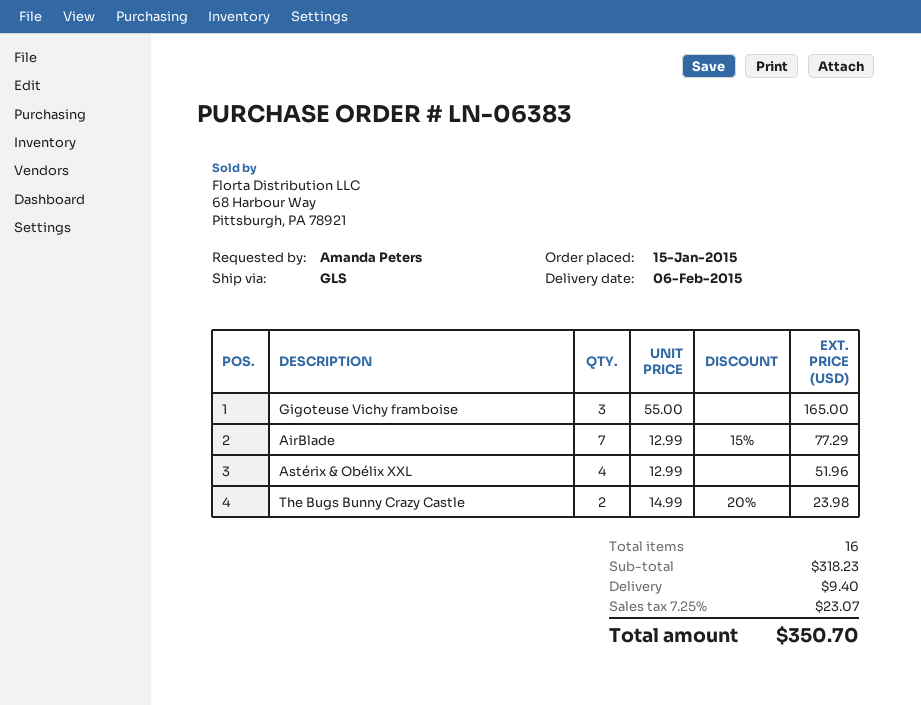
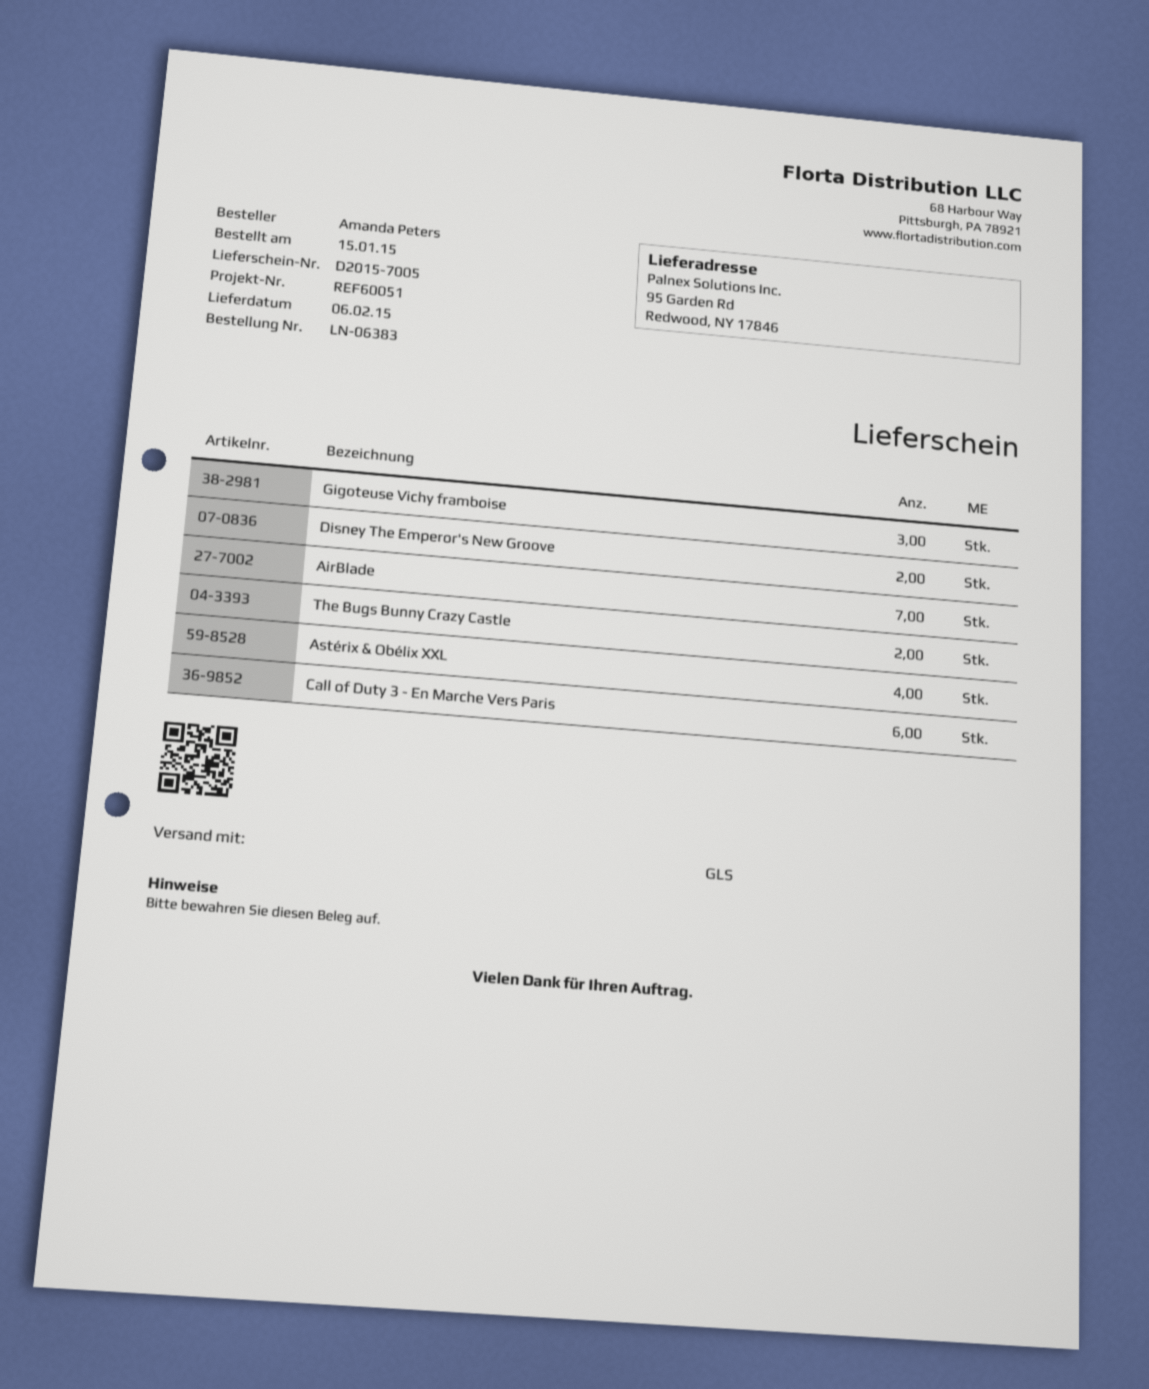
Disney The Emperor's New Groove: none -> 2
Call of Duty 3 - En Marche Vers Paris: none -> 6

